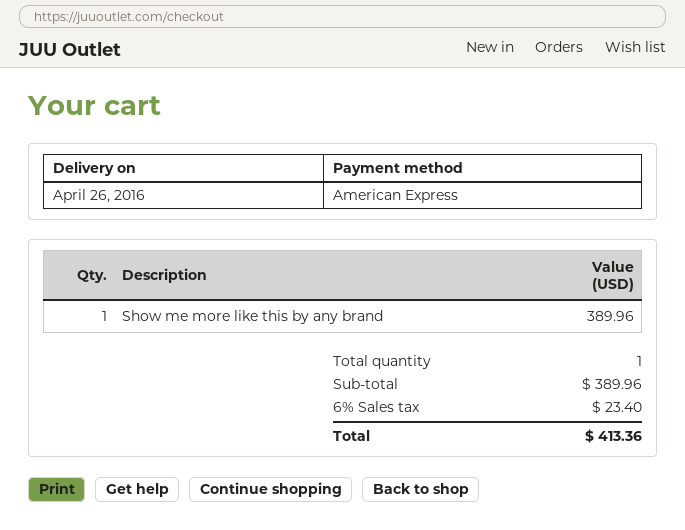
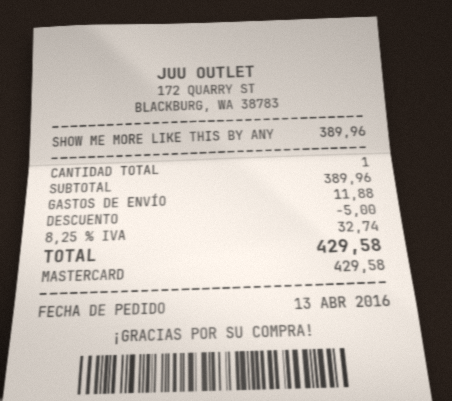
payment method: American Express -> Mastercard
discount: none -> 5.00
shipping: none -> 11.88
tax: 6% = 23.40 -> 8.25% = 32.74
total: 413.36 -> 429.58

